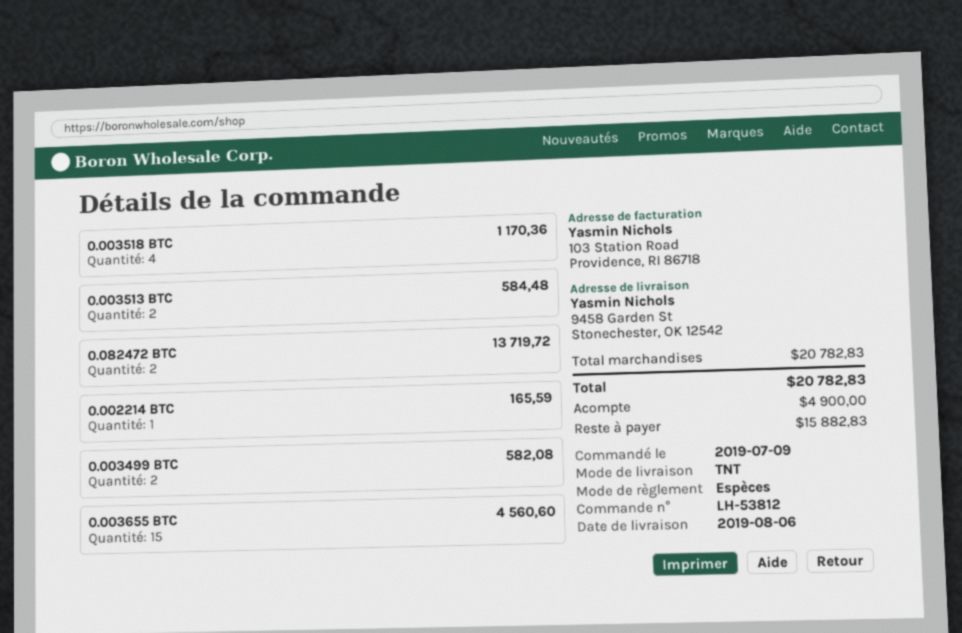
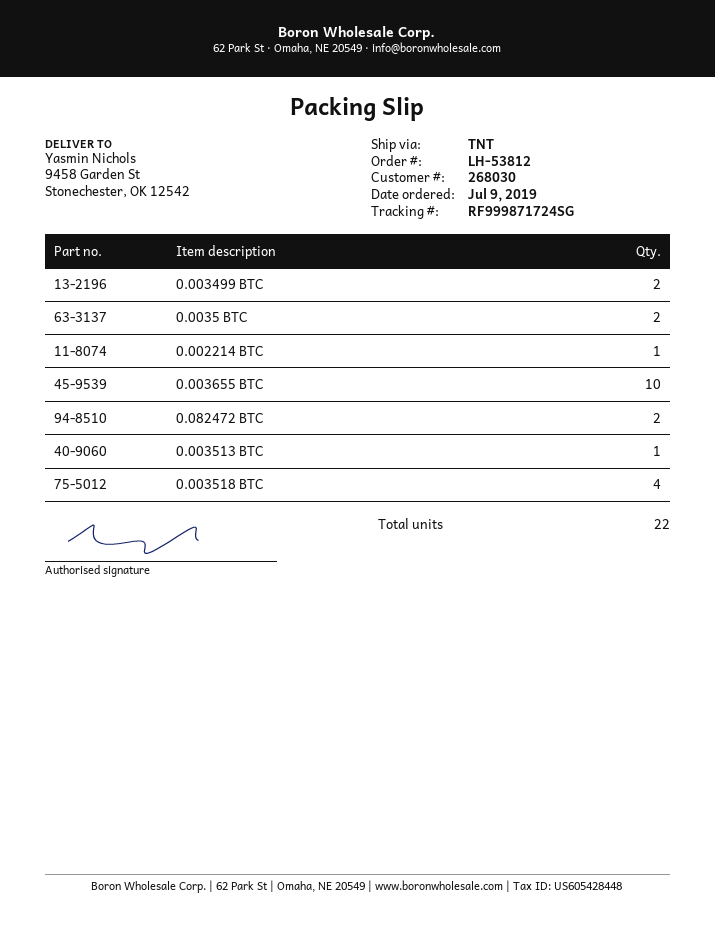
0.003513 BTC: 2 -> 1
0.003655 BTC: 15 -> 10
0.0035 BTC: none -> 2

